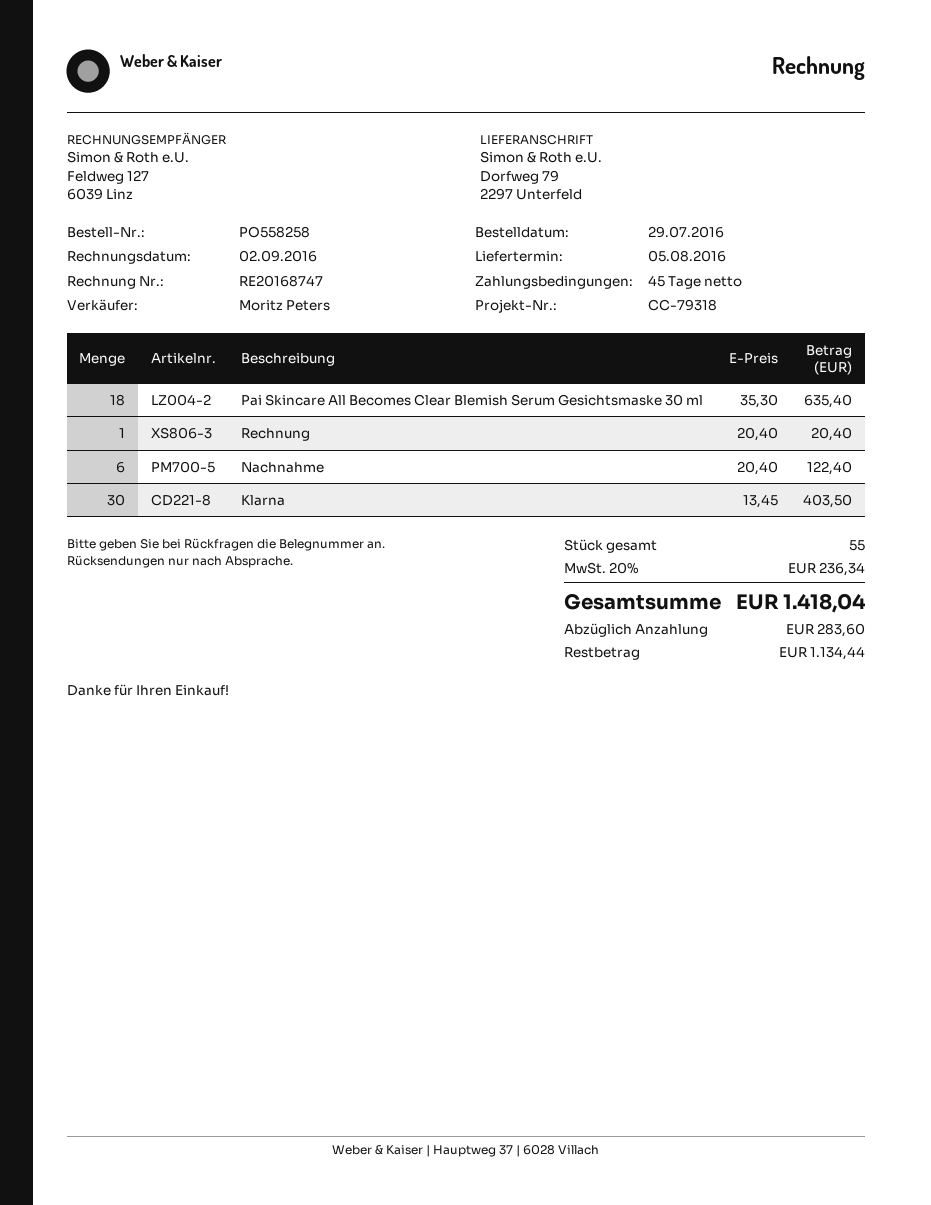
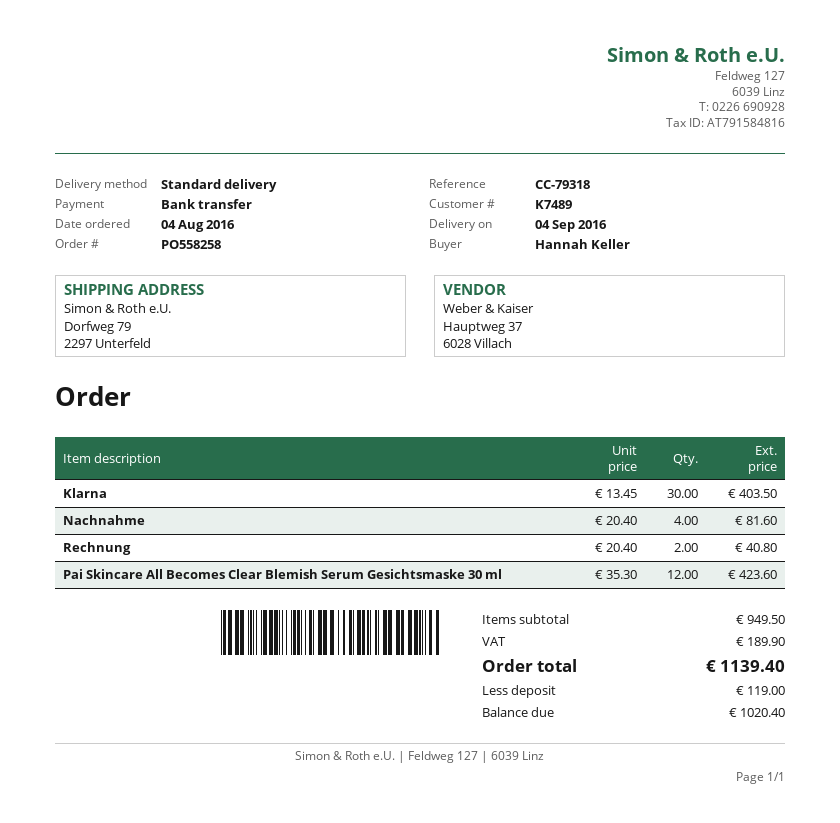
order date: 2016-07-29 -> 2016-08-04
delivery date: 2016-08-05 -> 2016-09-04
Pai Skincare All Becomes Clear Blemish Serum Gesichtsmaske 30 ml: 18 x 35.30 = 635.40 -> 12 x 35.30 = 423.60
Rechnung: 1 x 20.40 = 20.40 -> 2 x 20.40 = 40.80
Nachnahme: 6 x 20.40 = 122.40 -> 4 x 20.40 = 81.60
tax: 236.34 -> 189.90
total: 1418.04 -> 1139.40
deposit: 283.60 -> 119.00
balance: 1134.44 -> 1020.40

